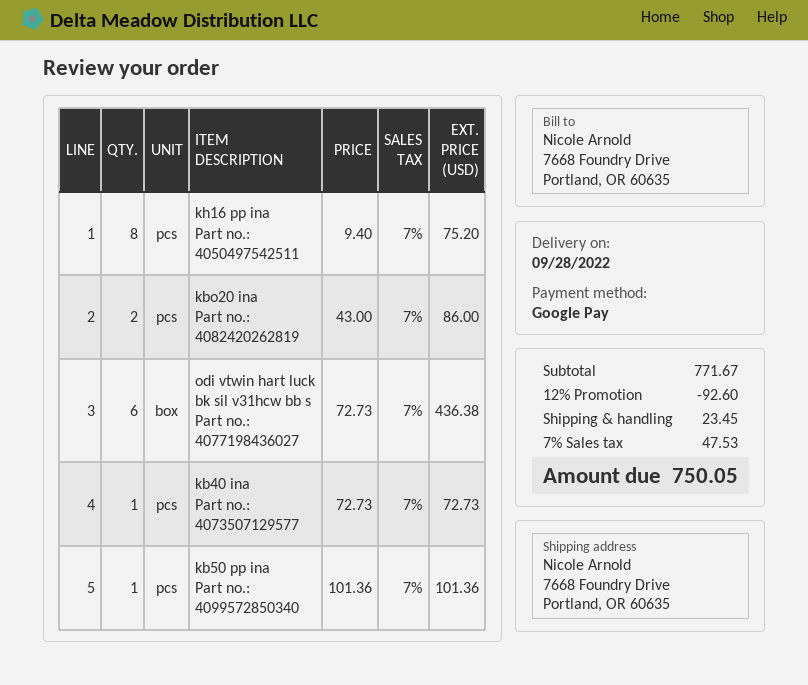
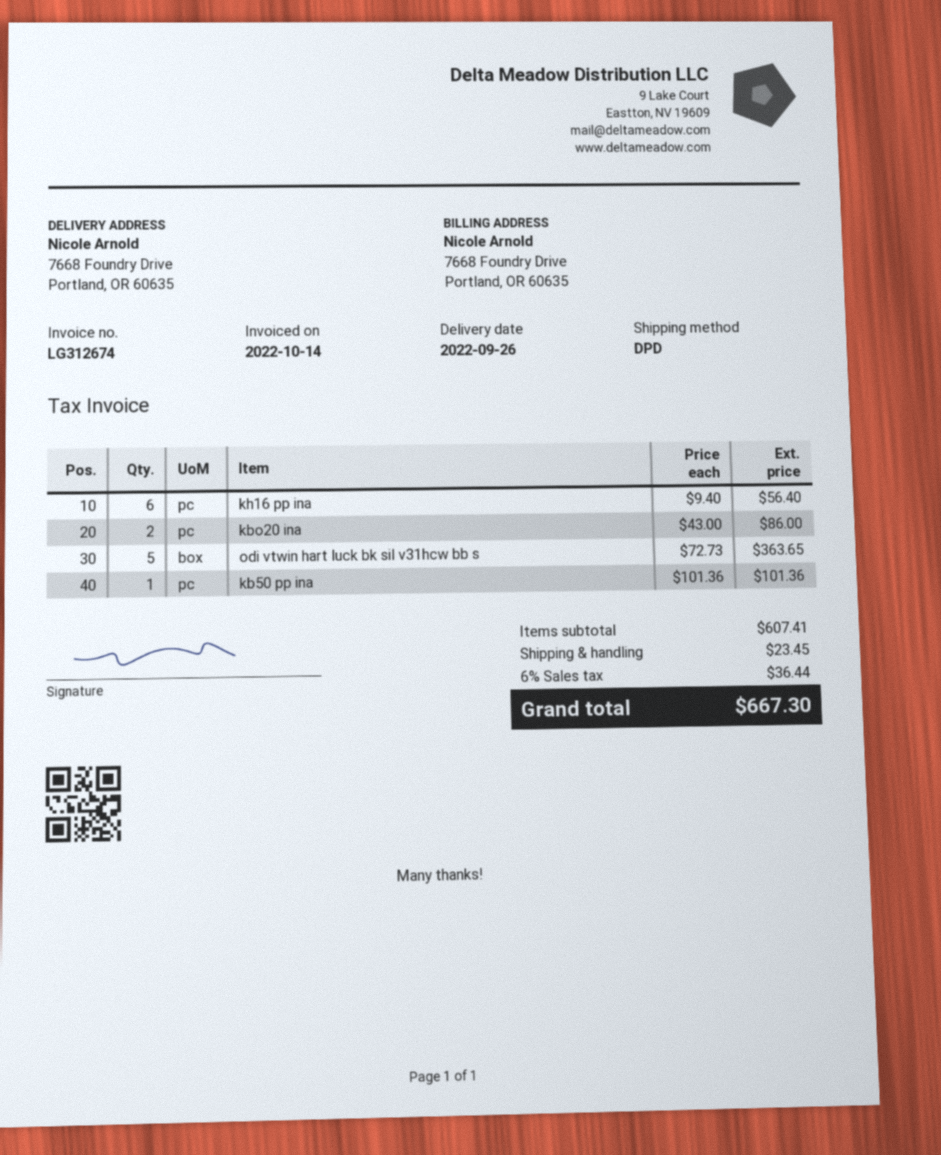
delivery date: 2022-09-28 -> 2022-09-26
kh16 pp ina: 8 x 9.40 = 75.20 -> 6 x 9.40 = 56.40
odi vtwin hart luck bk sil v31hcw bb s: 6 x 72.73 = 436.38 -> 5 x 72.73 = 363.65
kb40 ina: 1 x 72.73 = 72.73 -> none
subtotal: 771.67 -> 607.41
discount: 12% = 92.60 -> none
tax: 7% = 47.53 -> 6% = 36.44
total: 750.05 -> 667.30

